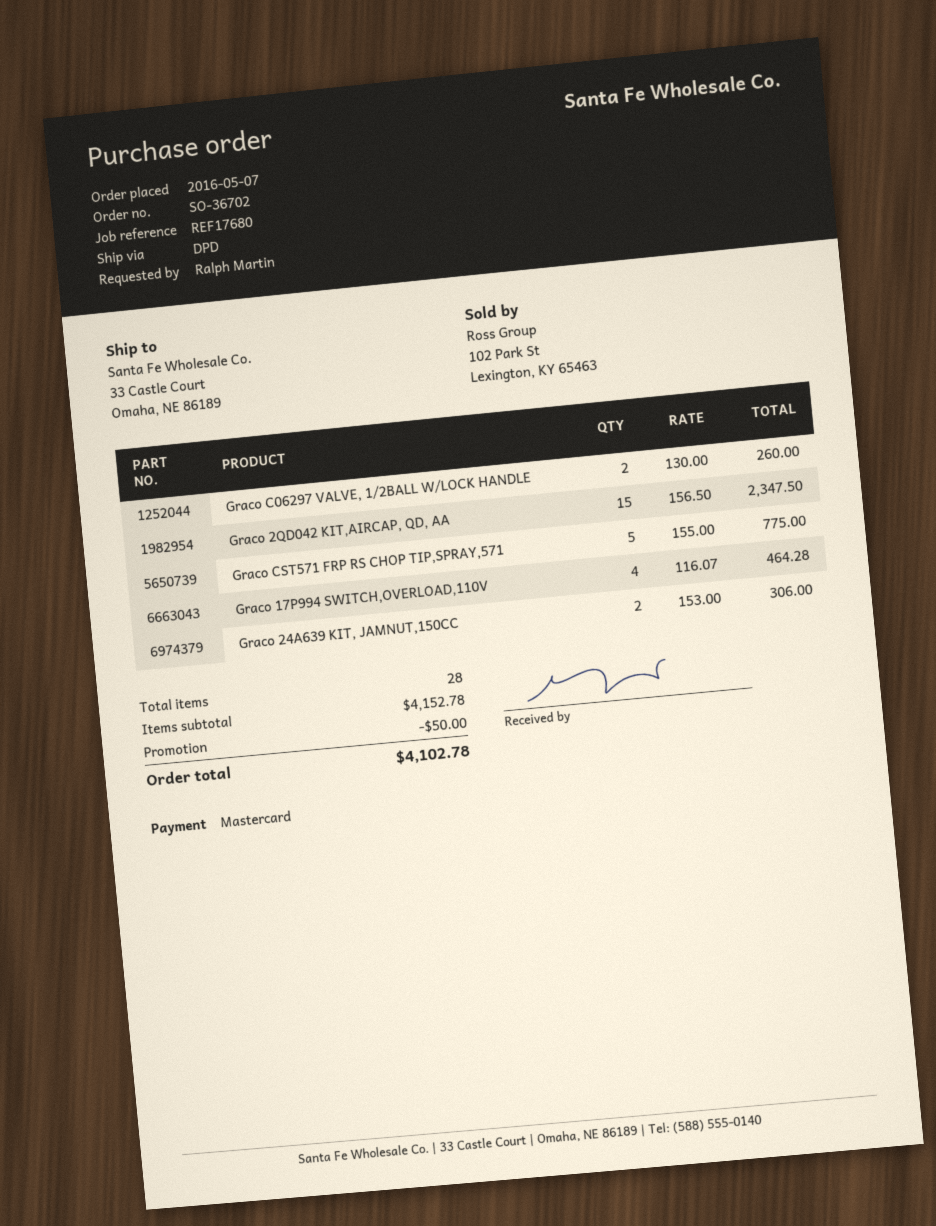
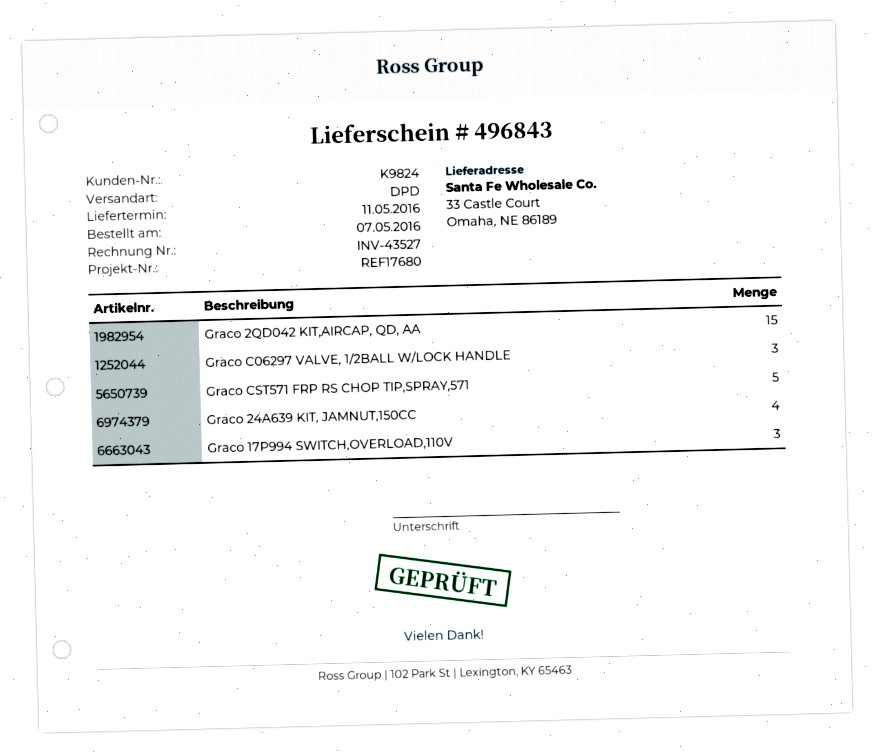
Graco C06297 VALVE, 1/2BALL W/LOCK HANDLE: 2 -> 3
Graco 17P994 SWITCH,OVERLOAD,110V: 4 -> 3
Graco 24A639 KIT, JAMNUT,150CC: 2 -> 4

